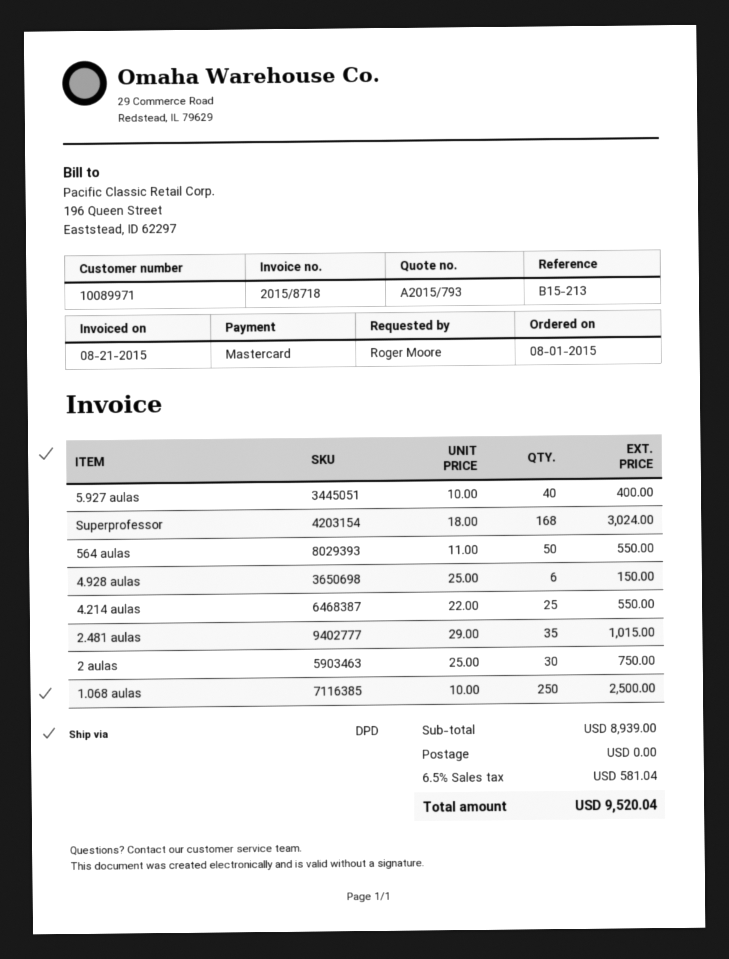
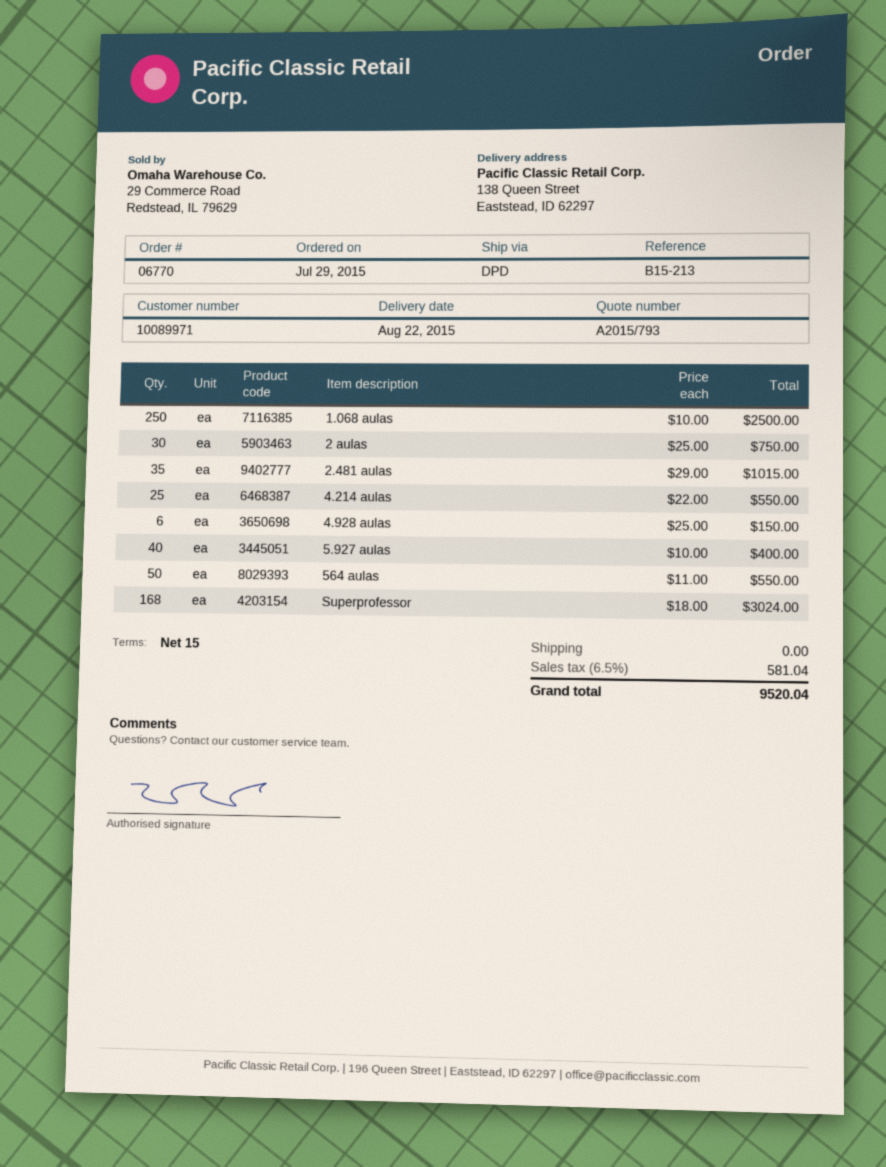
order date: 2015-08-01 -> 2015-07-29

